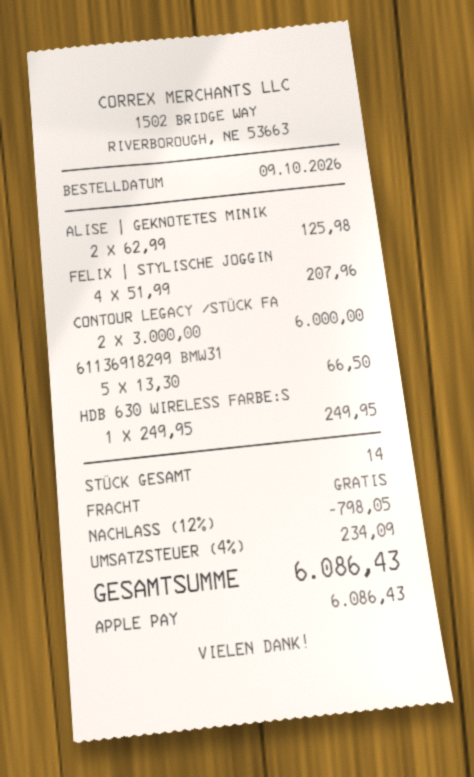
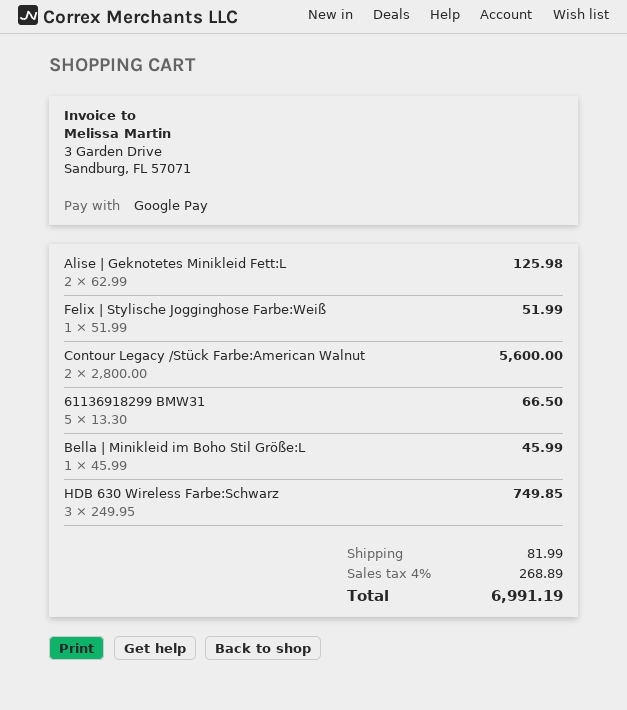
payment method: Apple Pay -> Google Pay
FELIX | STYLISCHE JOGGIN: 4 x 51.99 = 207.96 -> 1 x 51.99 = 51.99
CONTOUR LEGACY /STÜCK FA: 2 x 3000.00 = 6000.00 -> 2 x 2800.00 = 5600.00
HDB 630 WIRELESS FARBE:S: 1 x 249.95 = 249.95 -> 3 x 249.95 = 749.85
Bella | Minikleid im Boho Stil Größe:L: none -> 1 x 45.99 = 45.99
discount: 12% = 798.05 -> none
shipping: 0.00 -> 81.99
tax: 4% = 234.09 -> 4% = 268.89
total: 6086.43 -> 6991.19

